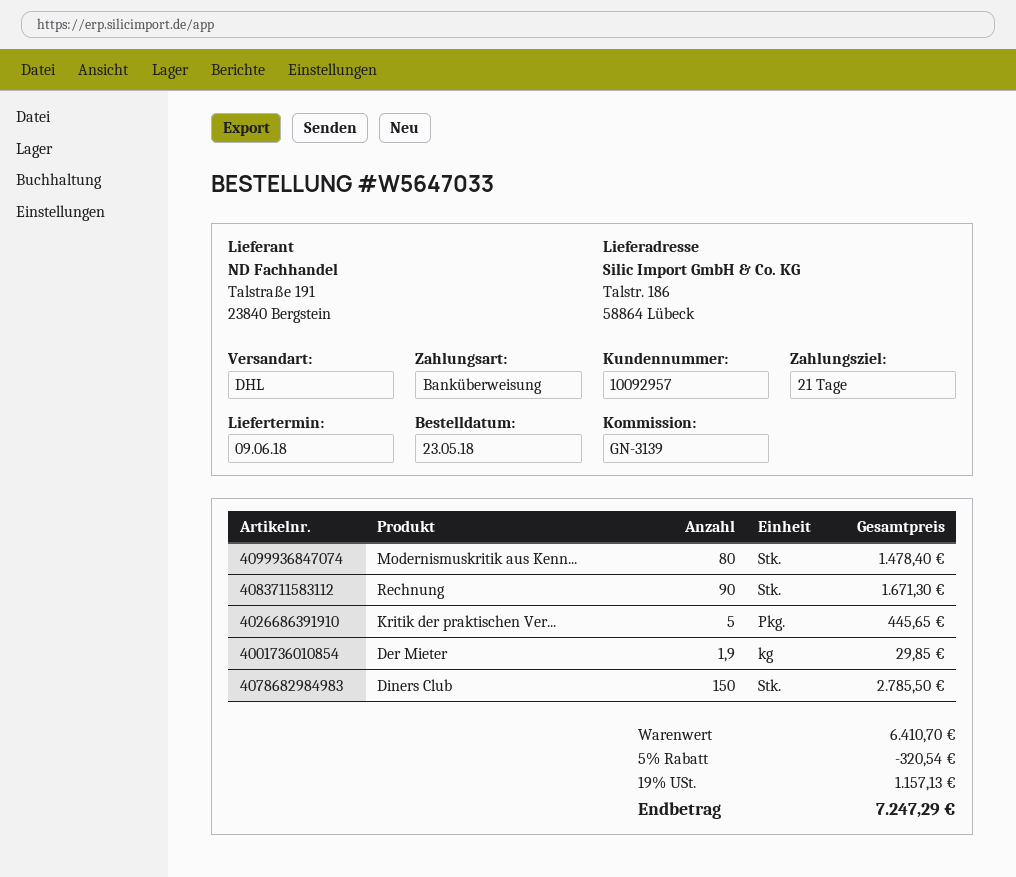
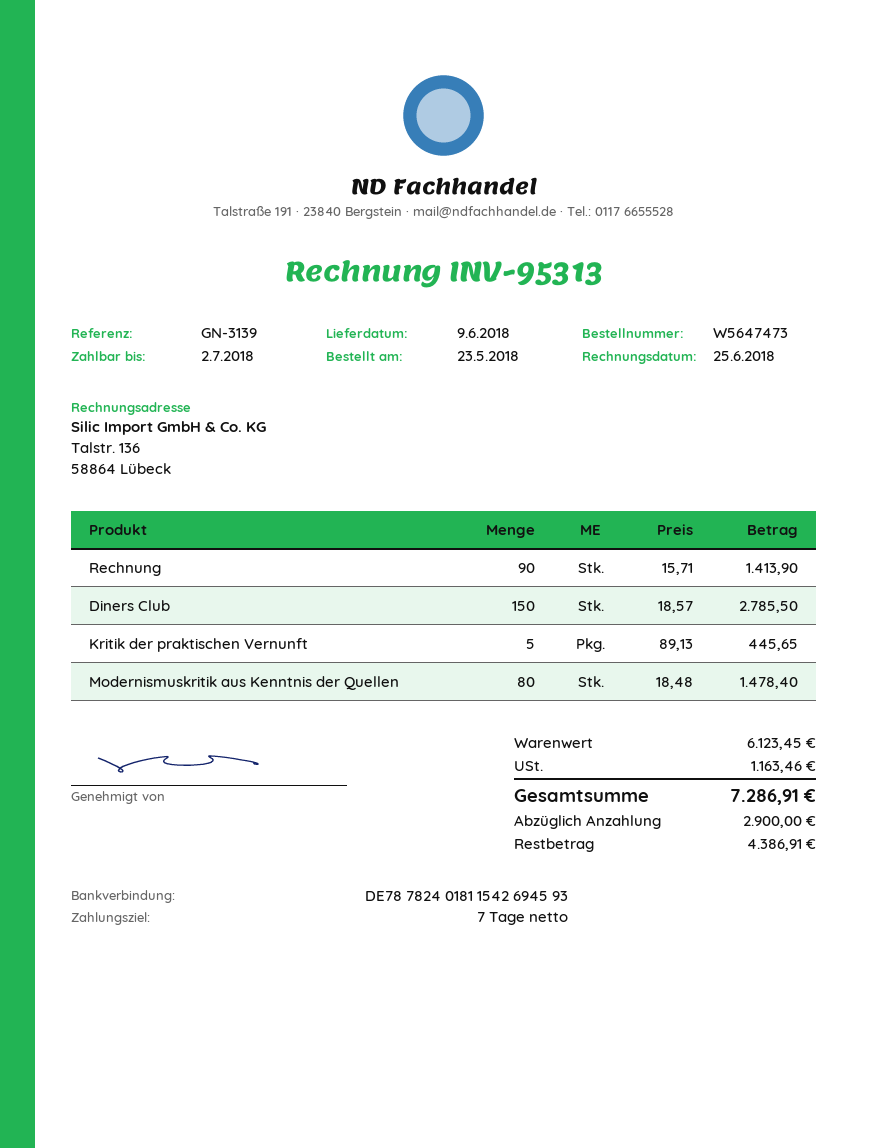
order number: W5647033 -> W5647473
payment terms: 21 days -> 7 days
Rechnung: 90 for 1671.30 -> 90 for 1413.90
Der Mieter: 1.9 for 29.85 -> none
subtotal: 6410.70 -> 6123.45
discount: 5% = 320.54 -> none
tax: 1157.13 -> 1163.46
total: 7247.29 -> 7286.91

